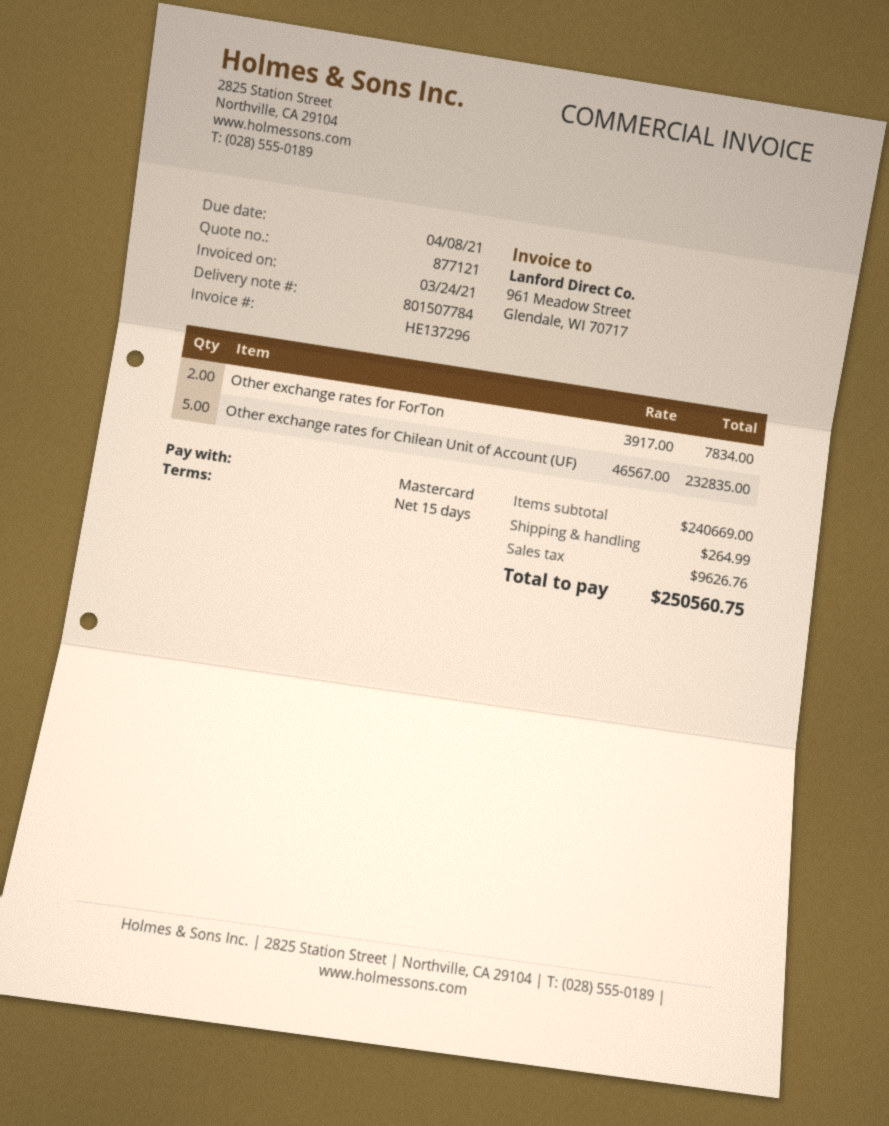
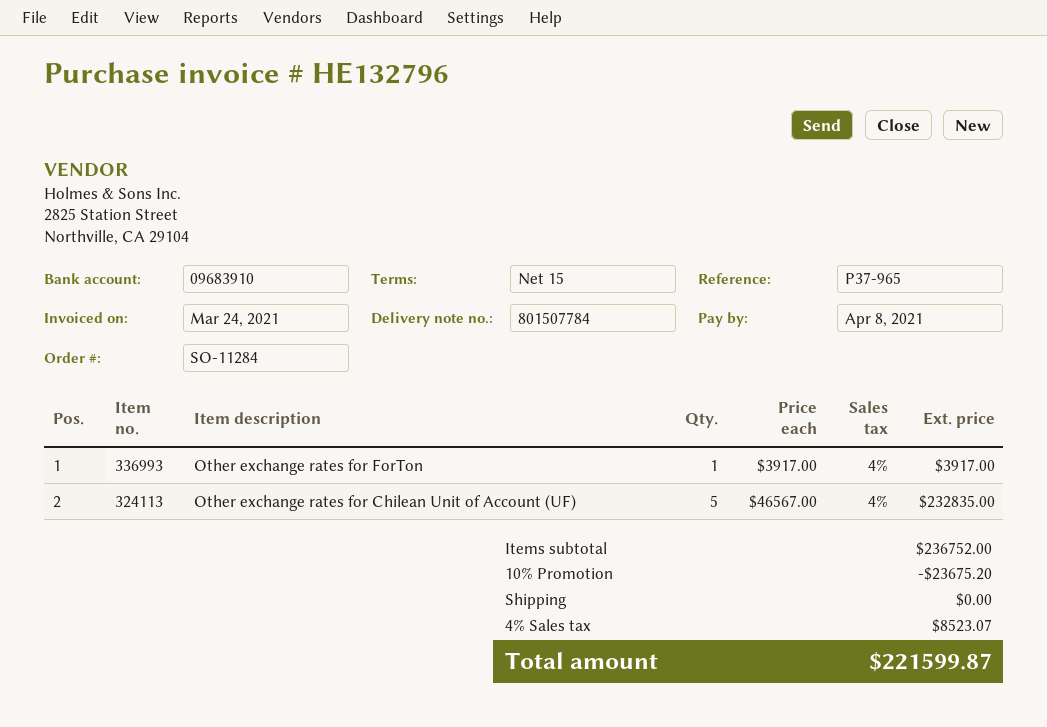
invoice number: HE137296 -> HE132796
Other exchange rates for ForTon: 2 x 3917.00 = 7834.00 -> 1 x 3917.00 = 3917.00
subtotal: 240669.00 -> 236752.00
discount: none -> 10% = 23675.20
shipping: 264.99 -> 0.00
tax: 9626.76 -> 8523.07
total: 250560.75 -> 221599.87

